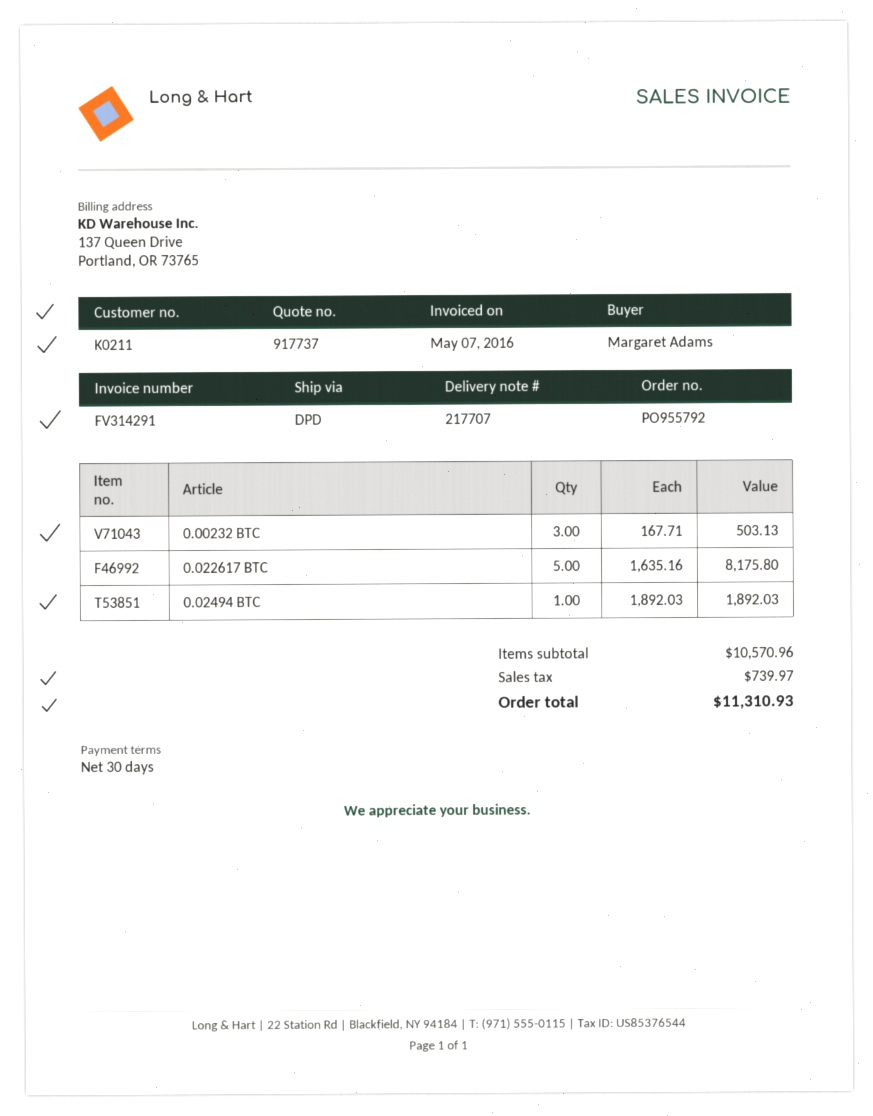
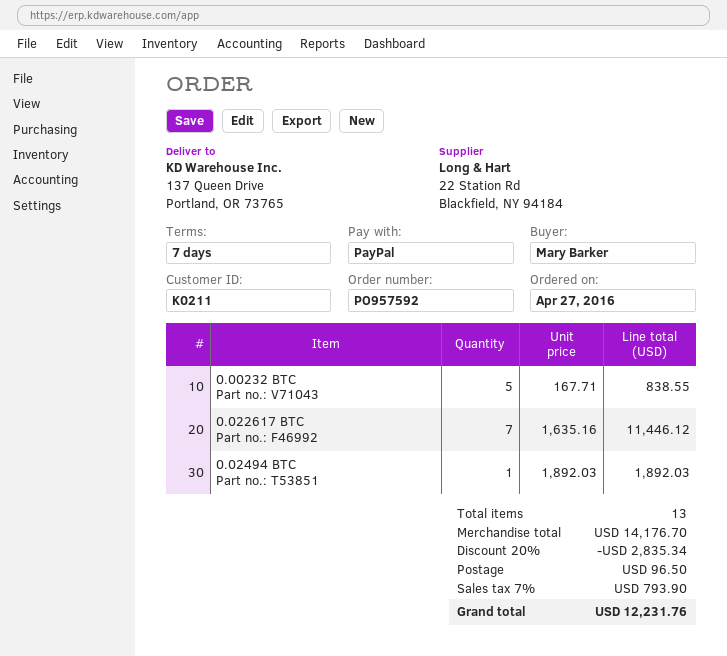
order number: PO955792 -> PO957592
payment terms: 30 days -> 7 days
ordered by: Margaret Adams -> Mary Barker
0.00232 BTC: 3 x 167.71 = 503.13 -> 5 x 167.71 = 838.55
0.022617 BTC: 5 x 1635.16 = 8175.80 -> 7 x 1635.16 = 11446.12
subtotal: 10570.96 -> 14176.70
discount: none -> 20% = 2835.34
shipping: none -> 96.50
tax: 739.97 -> 793.90
total: 11310.93 -> 12231.76

